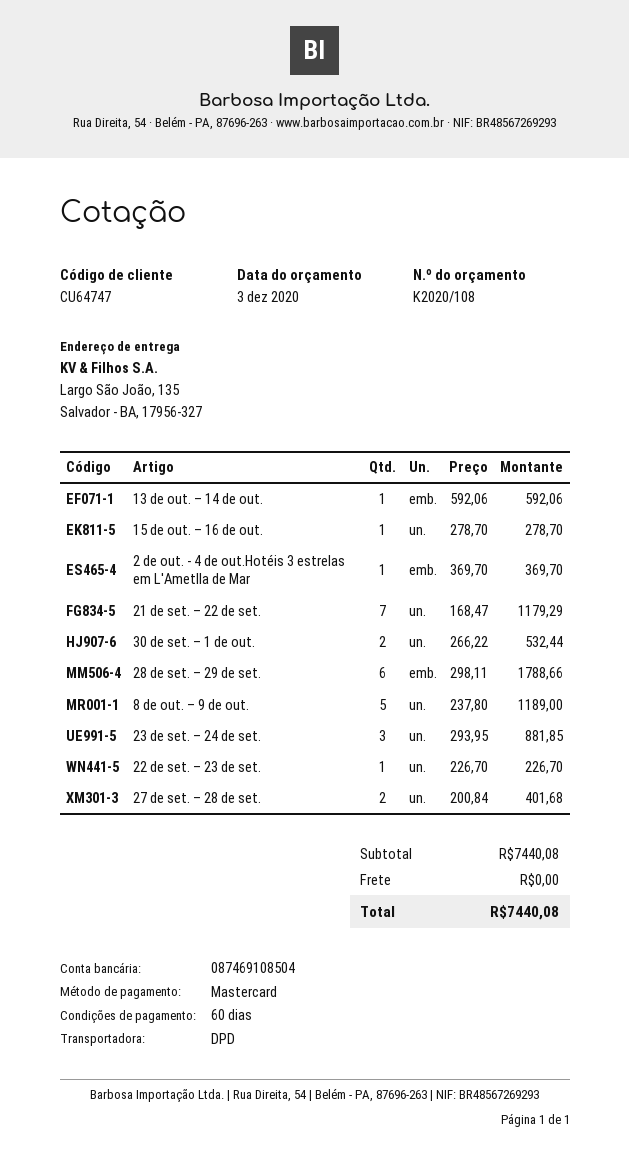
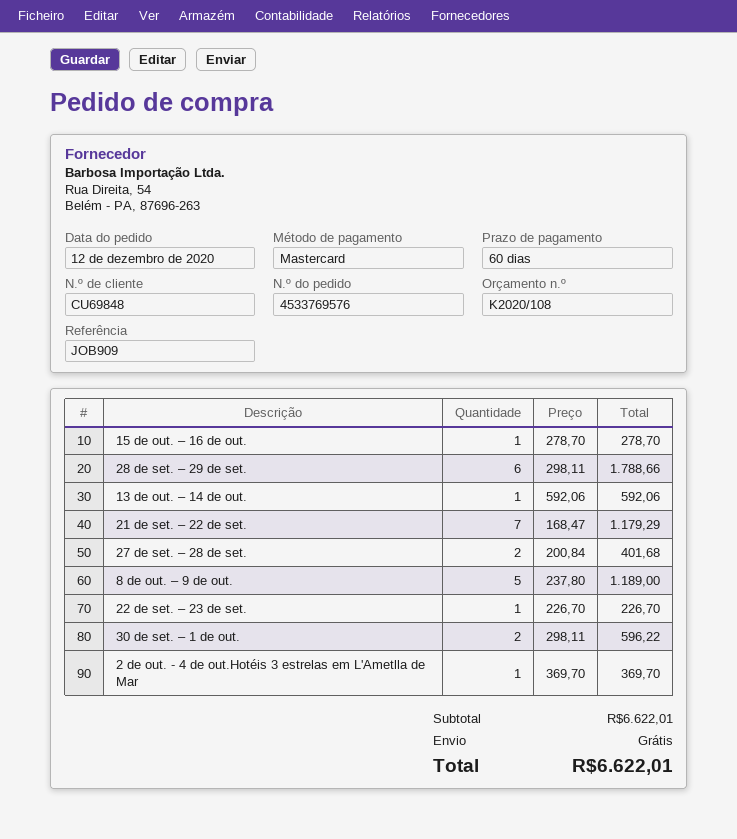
customer number: CU64747 -> CU69848
30 de set. – 1 de out.: 2 x 266.22 = 532.44 -> 2 x 298.11 = 596.22
23 de set. – 24 de set.: 3 x 293.95 = 881.85 -> none
subtotal: 7440.08 -> 6622.01
total: 7440.08 -> 6622.01

